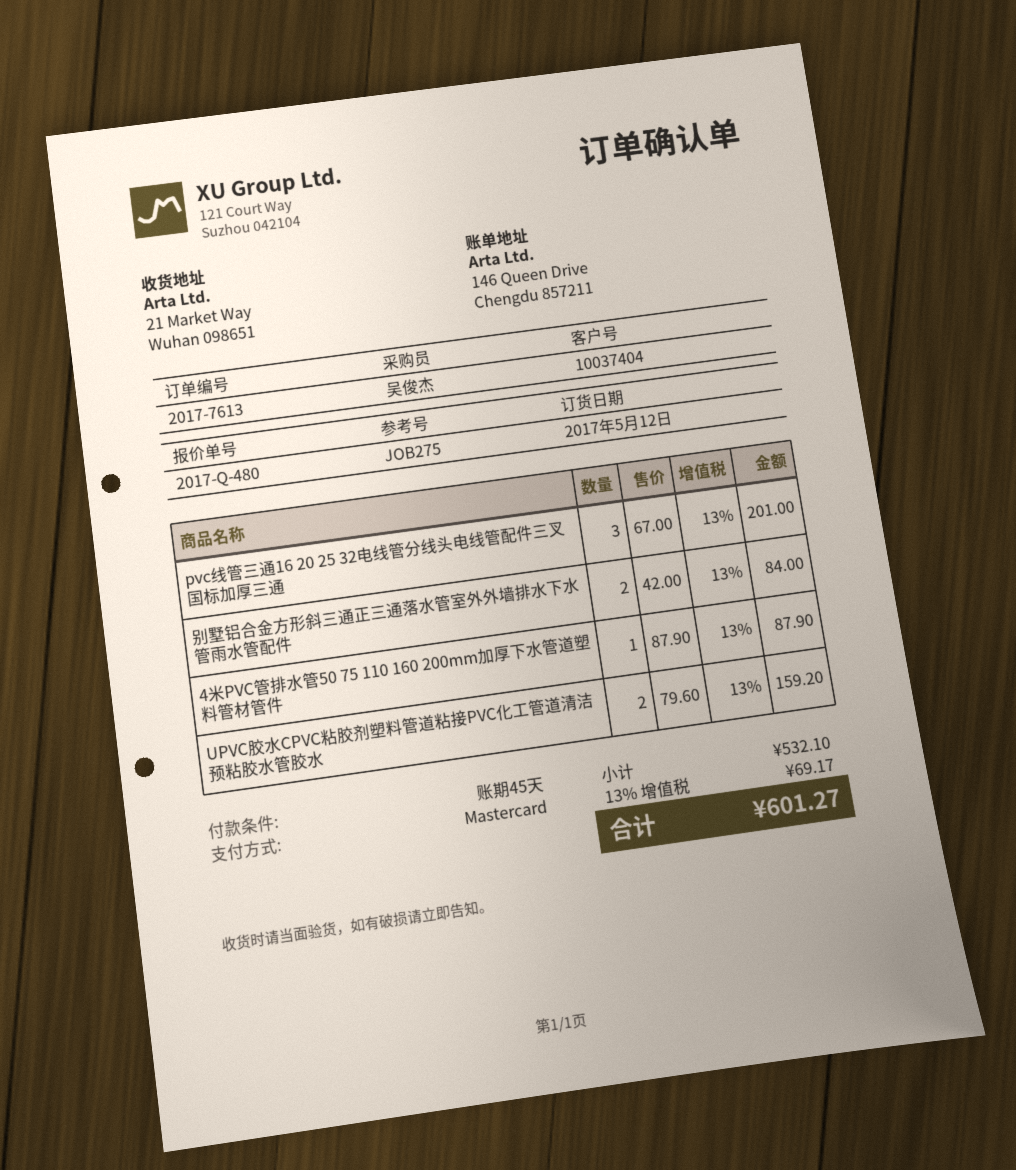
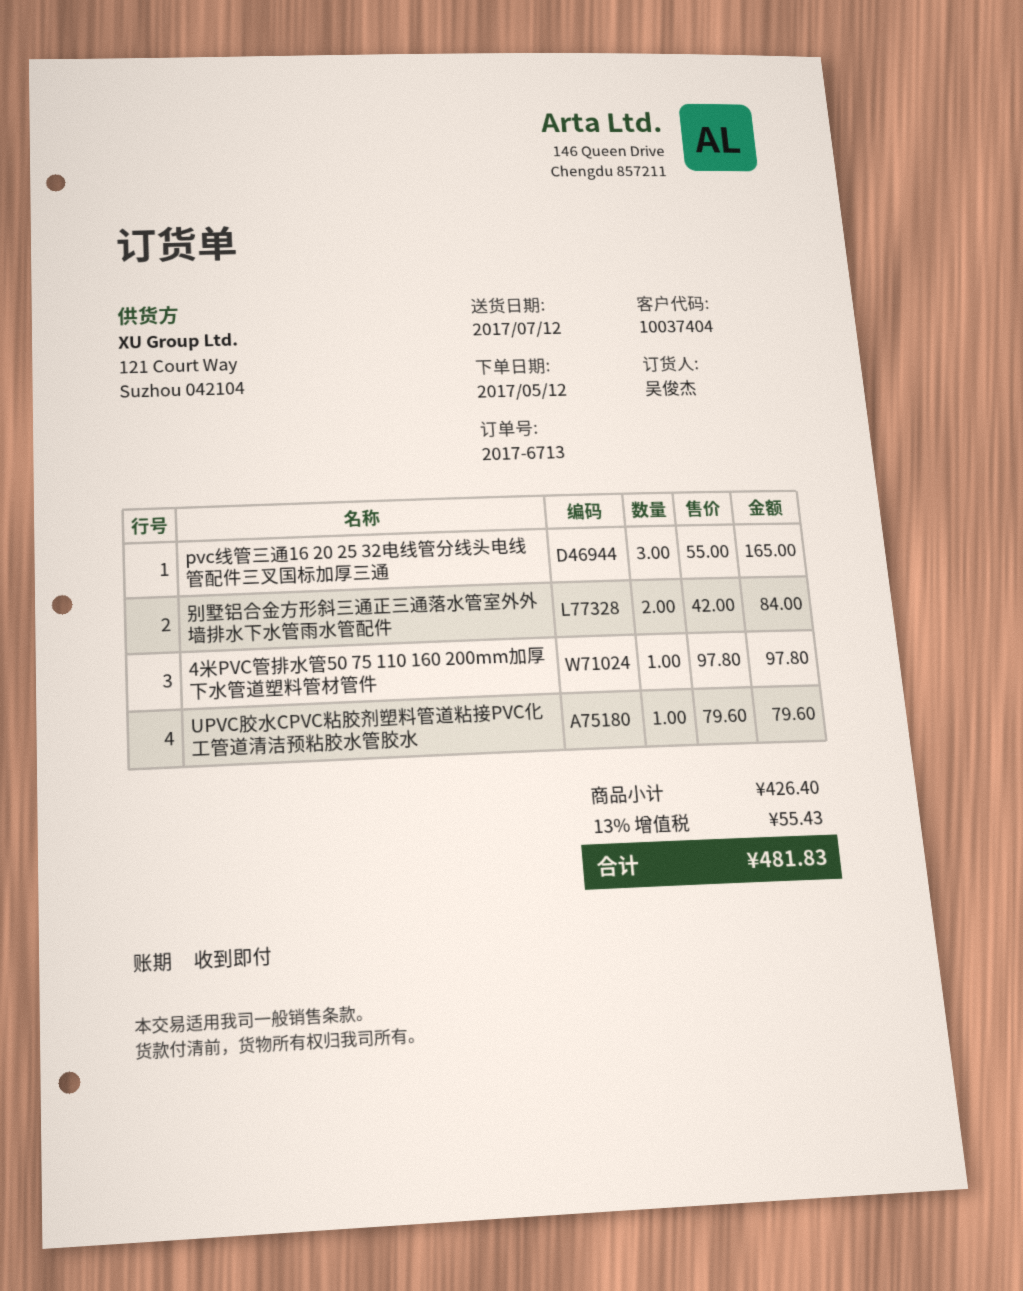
order number: 2017-7613 -> 2017-6713
payment terms: 45 days -> on receipt
pvc线管三通16 20 25 32电线管分线头电线管配件三叉国标加厚三通: 3 x 67.00 = 201.00 -> 3 x 55.00 = 165.00
4米PVC管排水管50 75 110 160 200mm加厚下水管道塑料管材管件: 1 x 87.90 = 87.90 -> 1 x 97.80 = 97.80
UPVC胶水CPVC粘胶剂塑料管道粘接PVC化工管道清洁预粘胶水管胶水: 2 x 79.60 = 159.20 -> 1 x 79.60 = 79.60
subtotal: 532.10 -> 426.40
tax: 13% = 69.17 -> 13% = 55.43
total: 601.27 -> 481.83

